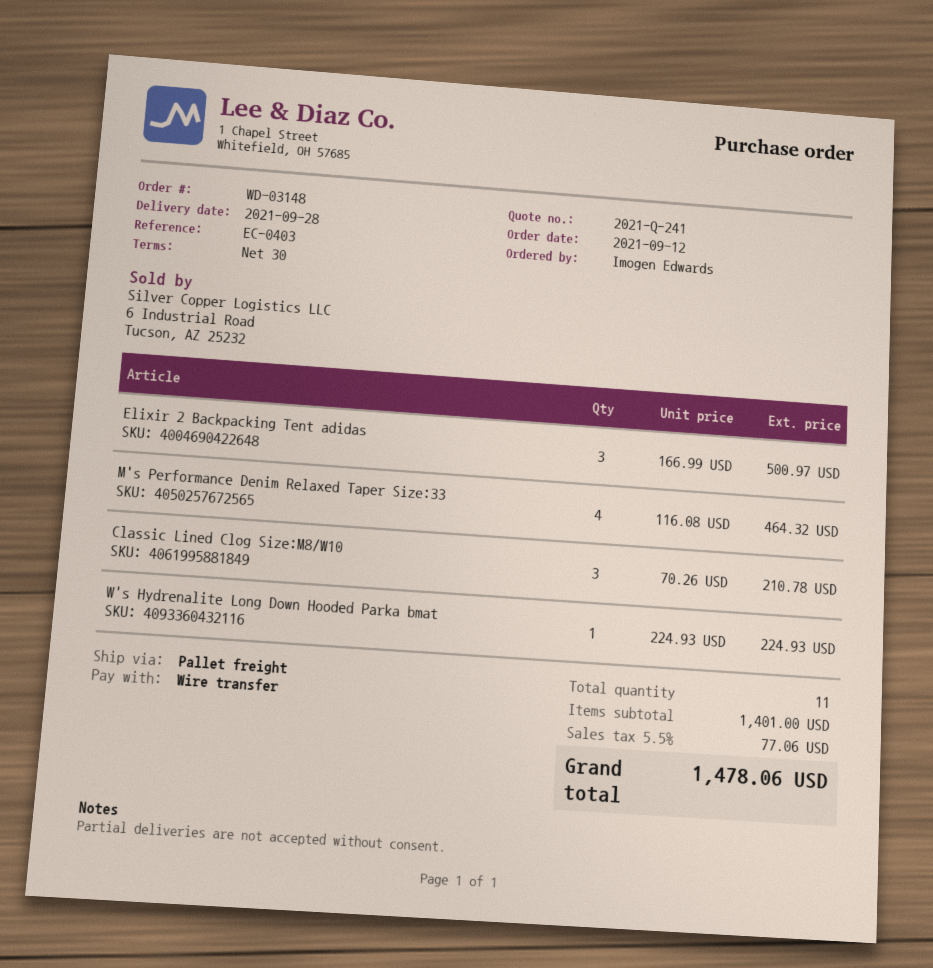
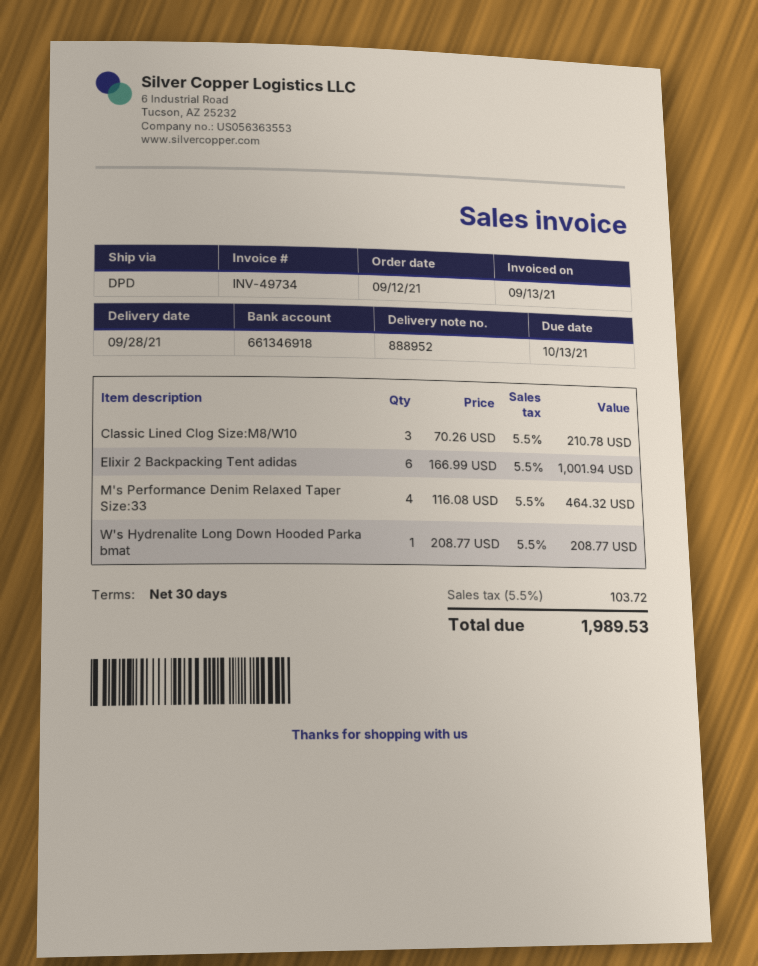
shipping method: pallet freight -> DPD
Elixir 2 Backpacking Tent adidas: 3 x 166.99 = 500.97 -> 6 x 166.99 = 1001.94
W's Hydrenalite Long Down Hooded Parka bmat: 1 x 224.93 = 224.93 -> 1 x 208.77 = 208.77
tax: 5.5% = 77.06 -> 5.5% = 103.72
total: 1478.06 -> 1989.53

